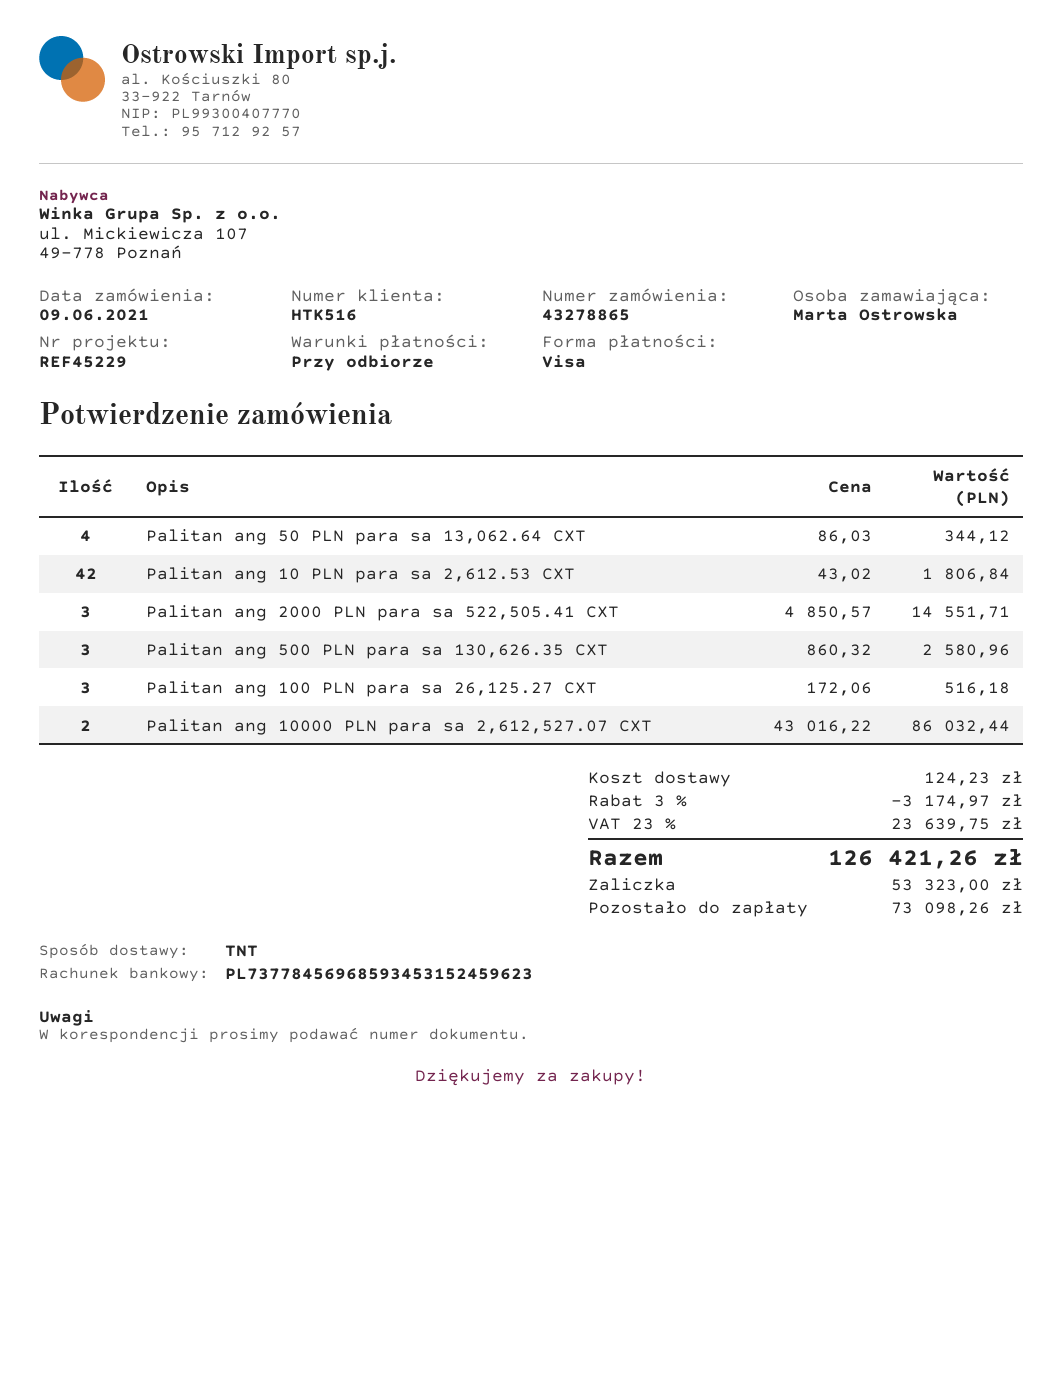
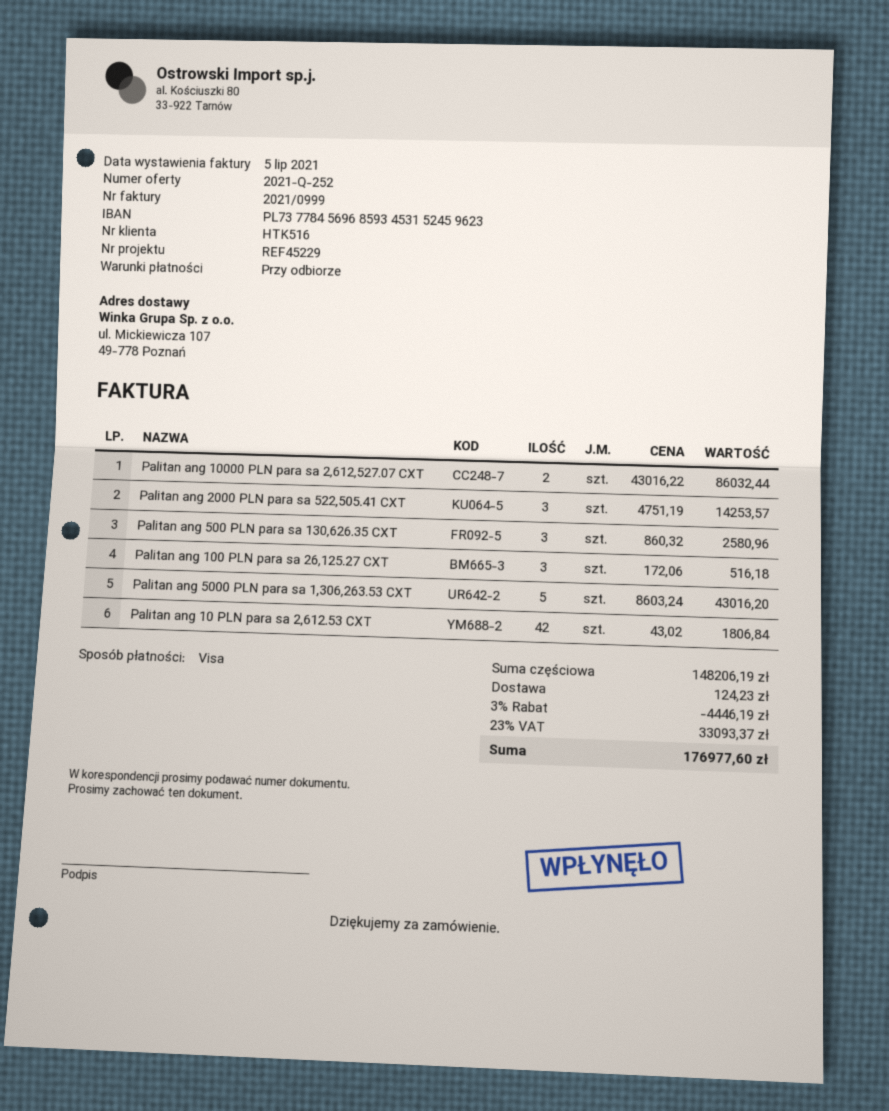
Palitan ang 50 PLN para sa 13,062.64 CXT: 4 x 86.03 = 344.12 -> none
Palitan ang 2000 PLN para sa 522,505.41 CXT: 3 x 4850.57 = 14551.71 -> 3 x 4751.19 = 14253.57
Palitan ang 5000 PLN para sa 1,306,263.53 CXT: none -> 5 x 8603.24 = 43016.20
discount: 3% = 3174.97 -> 3% = 4446.19
tax: 23% = 23639.75 -> 23% = 33093.37
total: 126421.26 -> 176977.60

